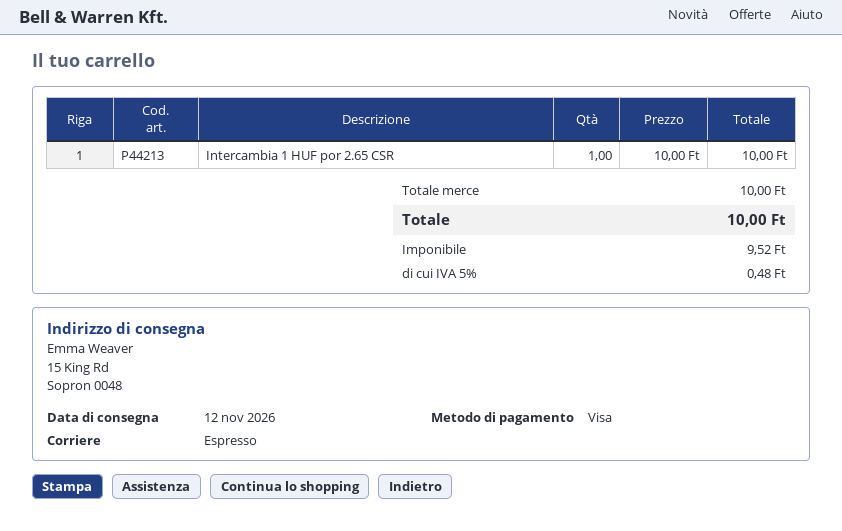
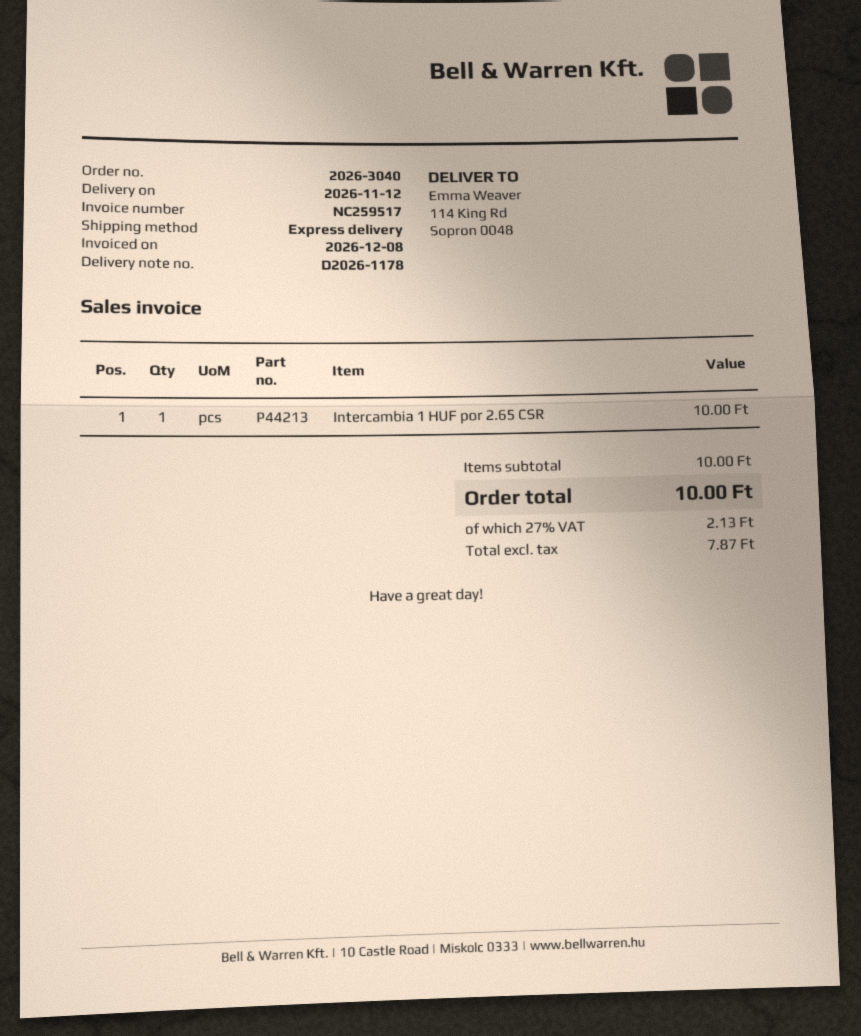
ship to: 15 King Rd, Sopron 0048 -> 114 King Rd, Sopron 0048
net: 9.52 -> 7.87
tax: 5% = 0.48 -> 27% = 2.13

